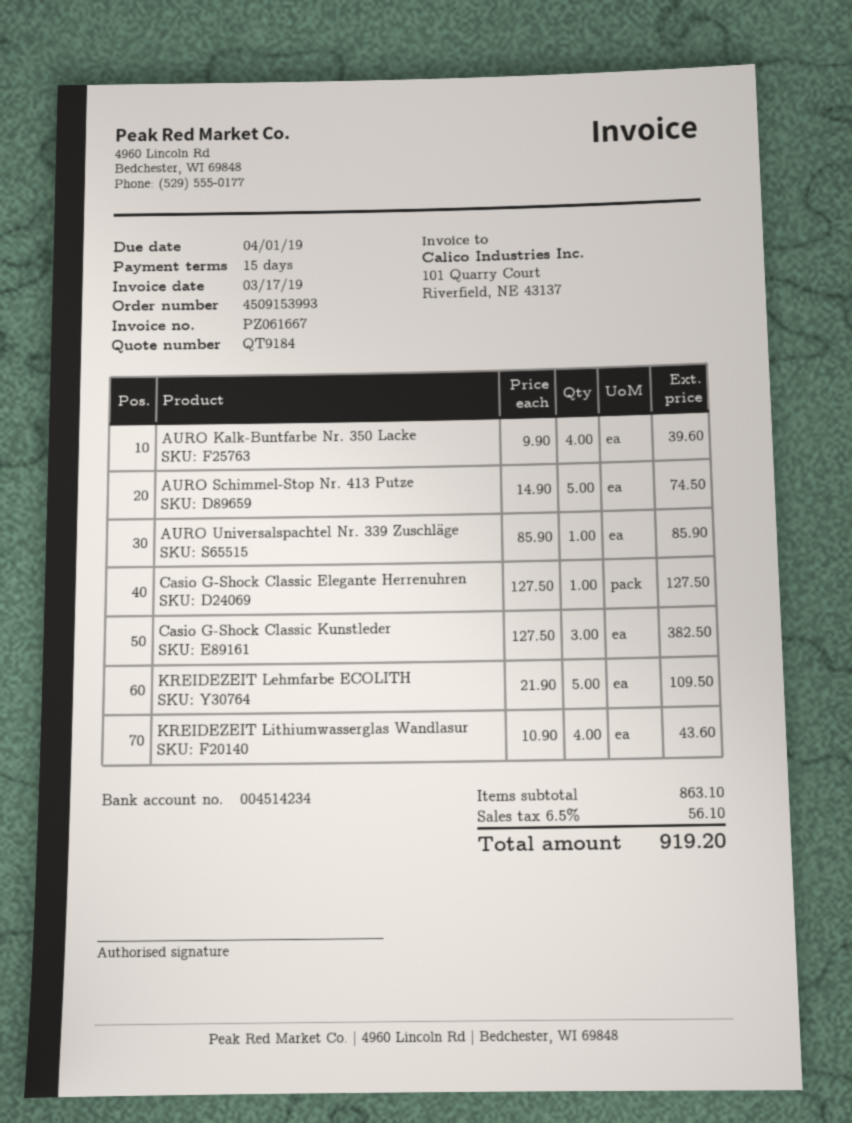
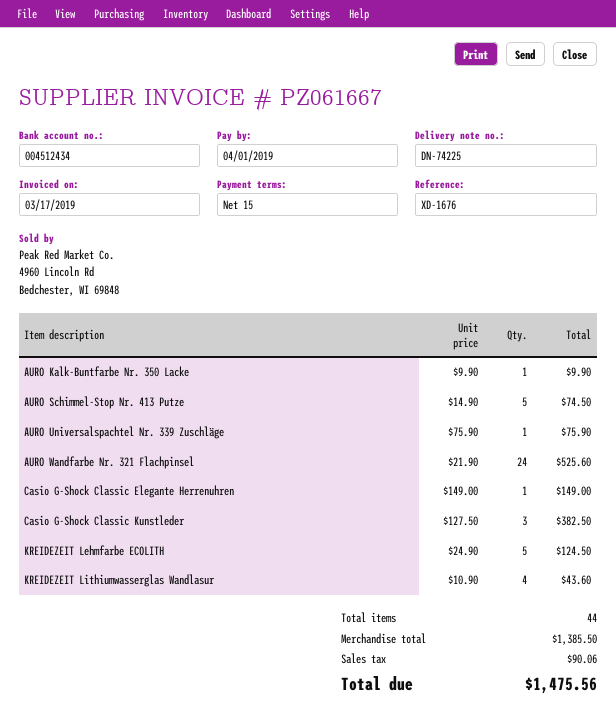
bank account: 004514234 -> 004512434
AURO Kalk-Buntfarbe Nr. 350 Lacke: 4 x 9.90 = 39.60 -> 1 x 9.90 = 9.90
AURO Universalspachtel Nr. 339 Zuschläge: 1 x 85.90 = 85.90 -> 1 x 75.90 = 75.90
Casio G-Shock Classic Elegante Herrenuhren: 1 x 127.50 = 127.50 -> 1 x 149.00 = 149.00
KREIDEZEIT Lehmfarbe ECOLITH: 5 x 21.90 = 109.50 -> 5 x 24.90 = 124.50
AURO Wandfarbe Nr. 321 Flachpinsel: none -> 24 x 21.90 = 525.60
subtotal: 863.10 -> 1385.50
tax: 56.10 -> 90.06
total: 919.20 -> 1475.56

